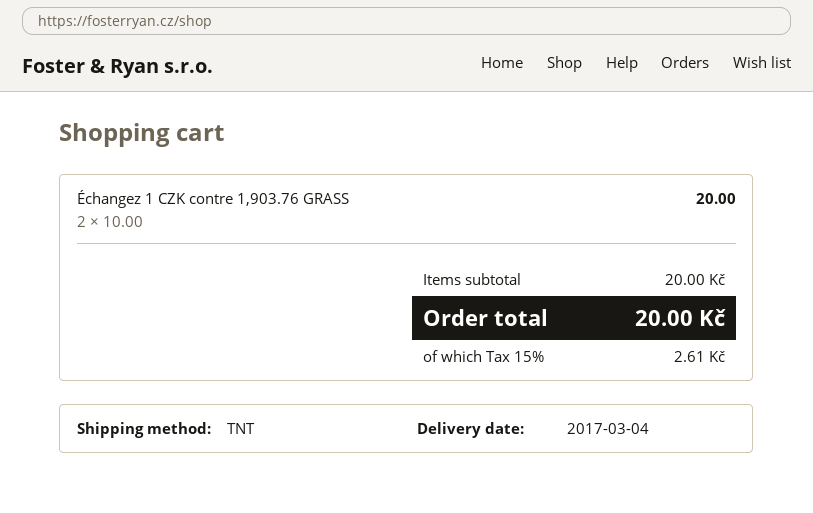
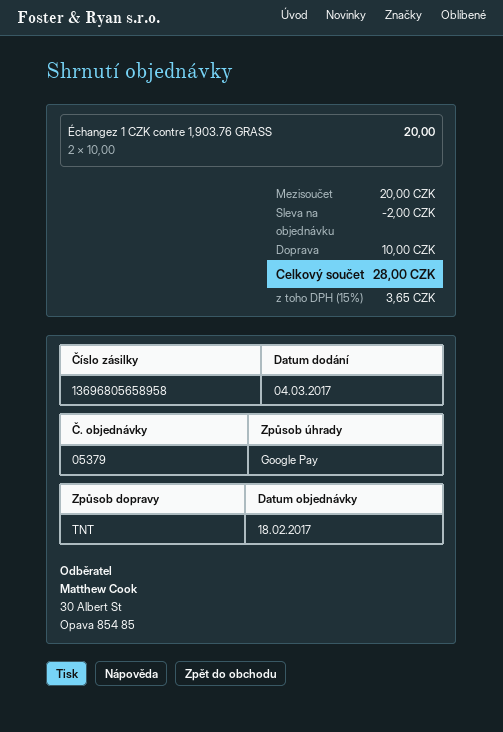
discount: none -> 2.00
shipping: none -> 10.00
tax: 15% = 2.61 -> 15% = 3.65
total: 20.00 -> 28.00

